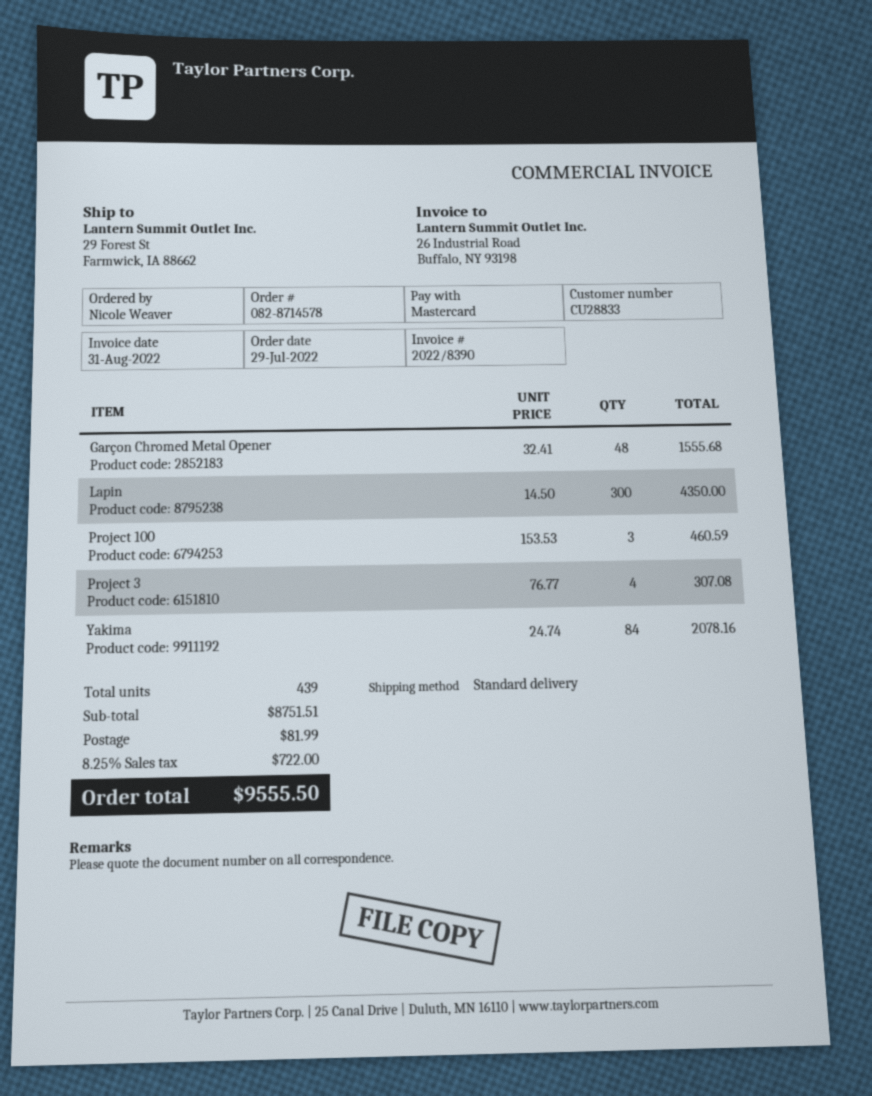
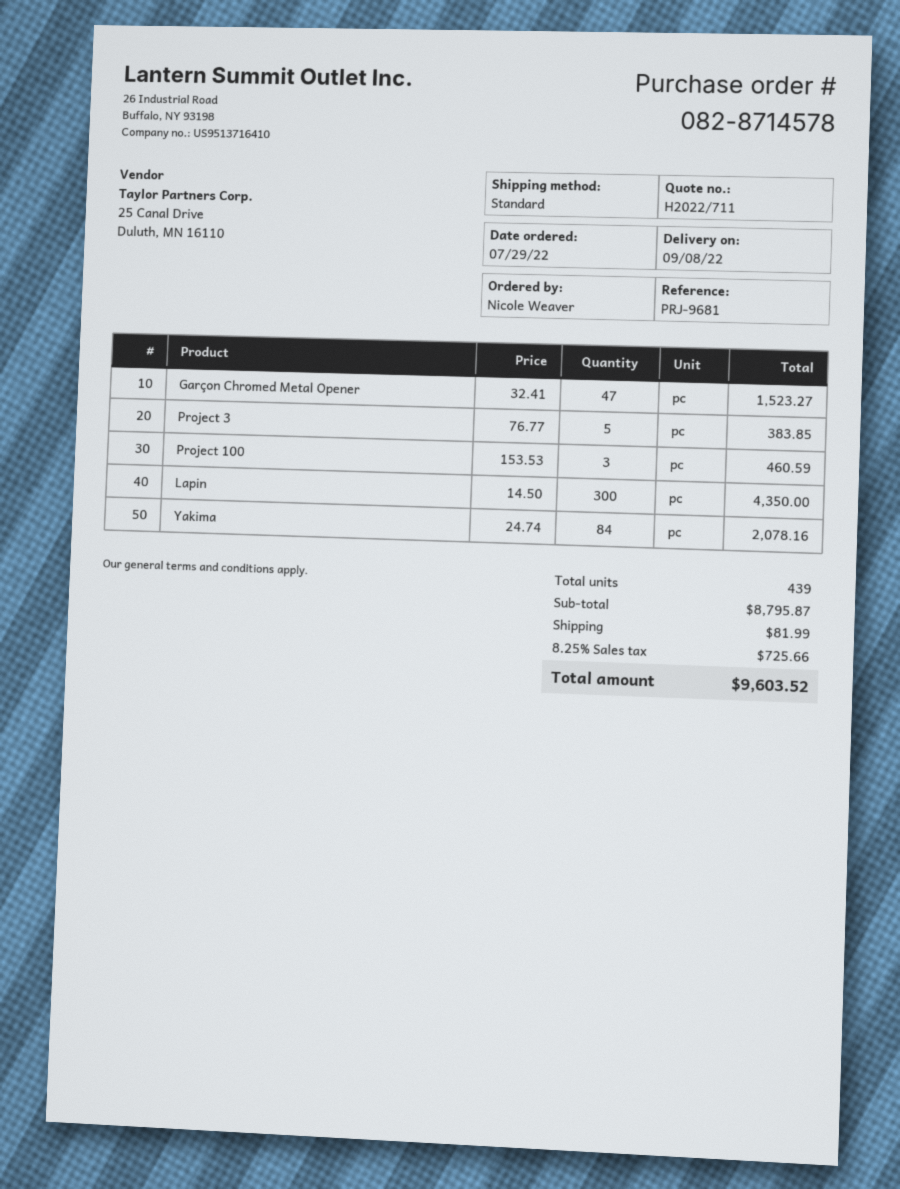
Garçon Chromed Metal Opener: 48 x 32.41 = 1555.68 -> 47 x 32.41 = 1523.27
Project 3: 4 x 76.77 = 307.08 -> 5 x 76.77 = 383.85
subtotal: 8751.51 -> 8795.87
tax: 8.25% = 722.00 -> 8.25% = 725.66
total: 9555.50 -> 9603.52

